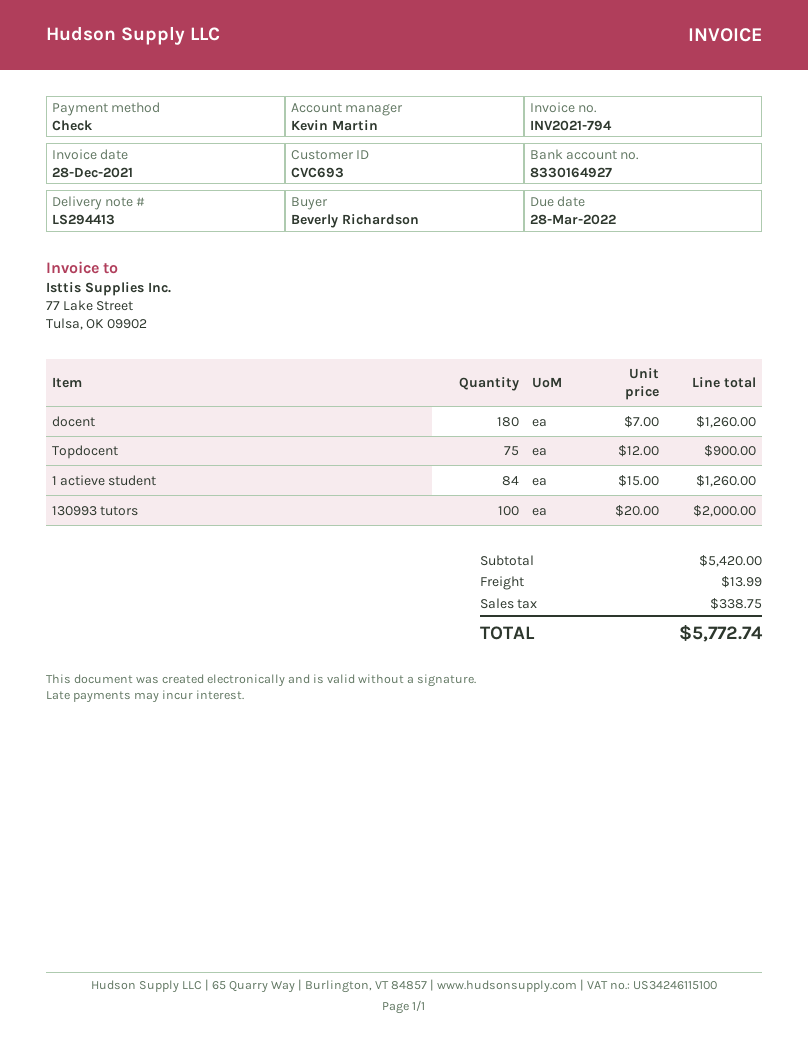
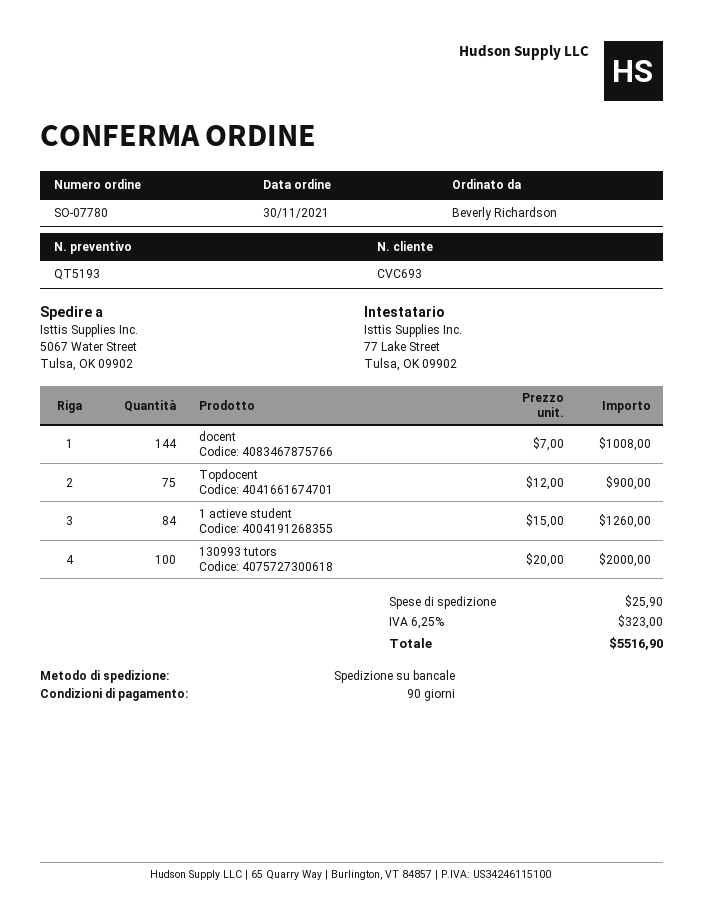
docent: 180 x 7.00 = 1260.00 -> 144 x 7.00 = 1008.00
shipping: 13.99 -> 25.90
tax: 338.75 -> 323.00
total: 5772.74 -> 5516.90

